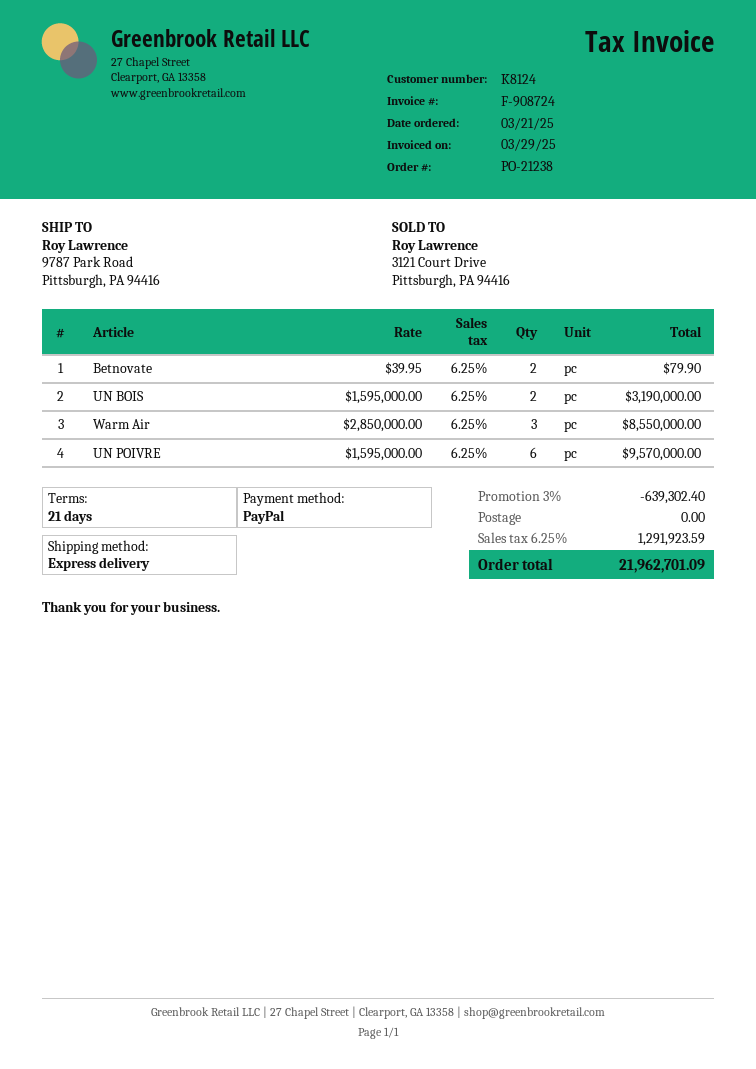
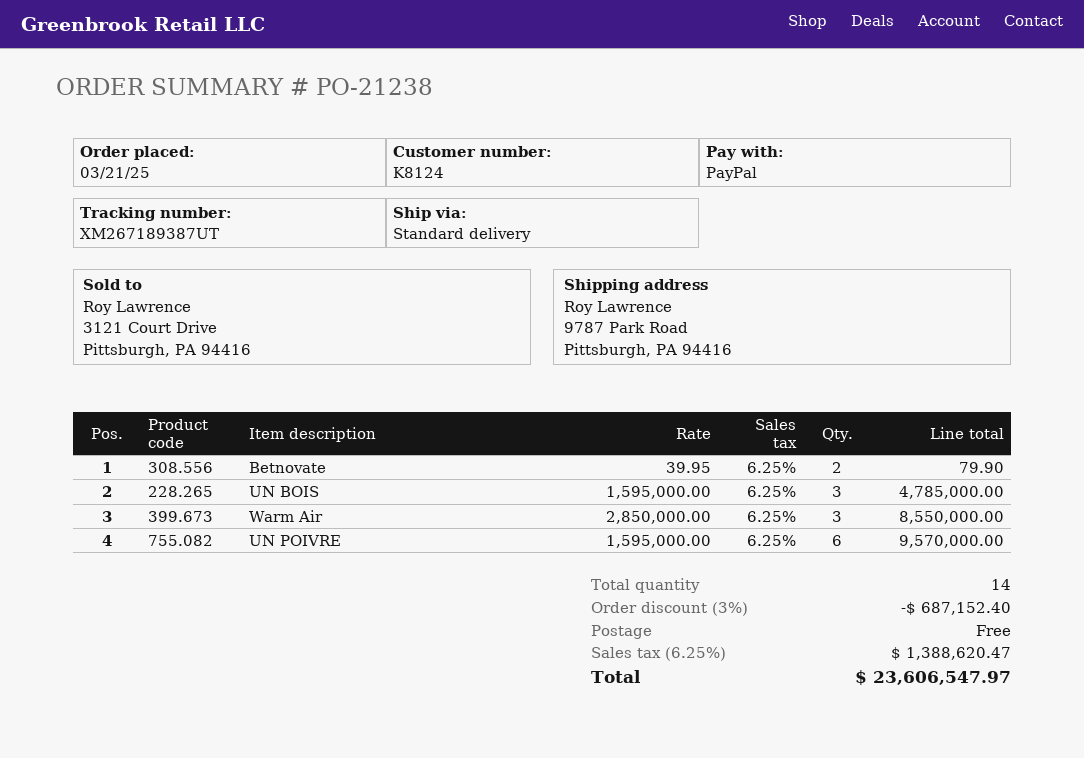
shipping method: express -> standard
UN BOIS: 2 x 1595000.00 = 3190000.00 -> 3 x 1595000.00 = 4785000.00
discount: 3% = 639302.40 -> 3% = 687152.40
tax: 6.25% = 1291923.59 -> 6.25% = 1388620.47
total: 21962701.09 -> 23606547.97

